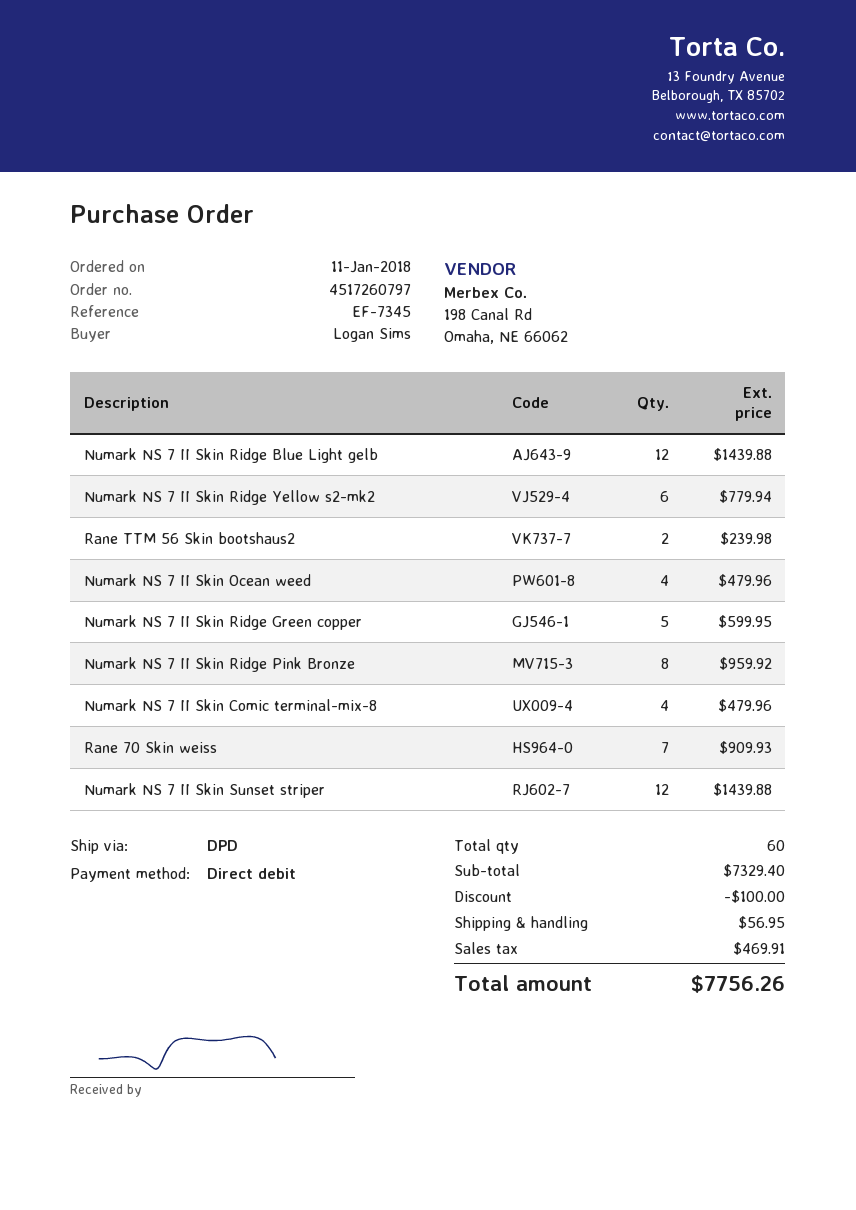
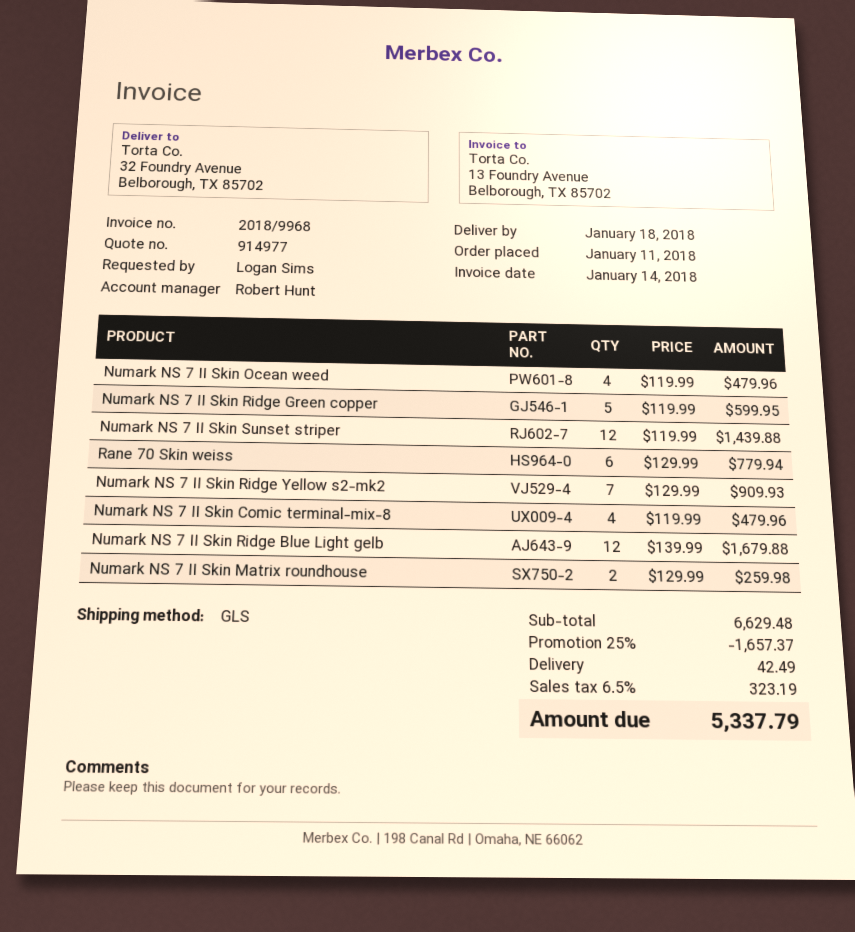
shipping method: DPD -> GLS
Numark NS 7 II Skin Ridge Blue Light gelb: 12 for 1439.88 -> 12 for 1679.88
Numark NS 7 II Skin Ridge Yellow s2-mk2: 6 for 779.94 -> 7 for 909.93
Rane TTM 56 Skin bootshaus2: 2 for 239.98 -> none
Numark NS 7 II Skin Ridge Pink Bronze: 8 for 959.92 -> none
Rane 70 Skin weiss: 7 for 909.93 -> 6 for 779.94
Numark NS 7 II Skin Matrix roundhouse: none -> 2 for 259.98
subtotal: 7329.40 -> 6629.48
discount: 100.00 -> 1657.37
shipping: 56.95 -> 42.49
tax: 469.91 -> 323.19
total: 7756.26 -> 5337.79

